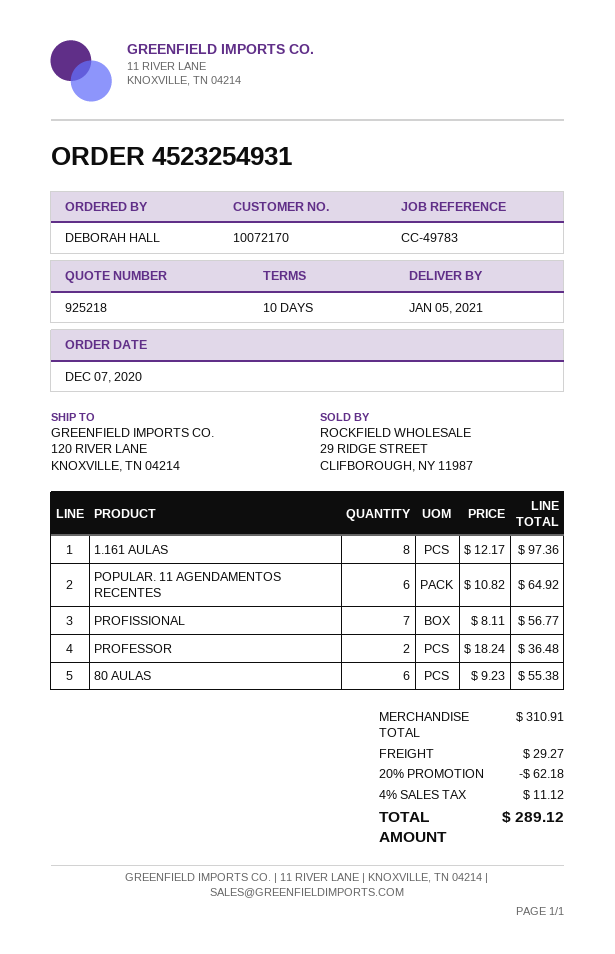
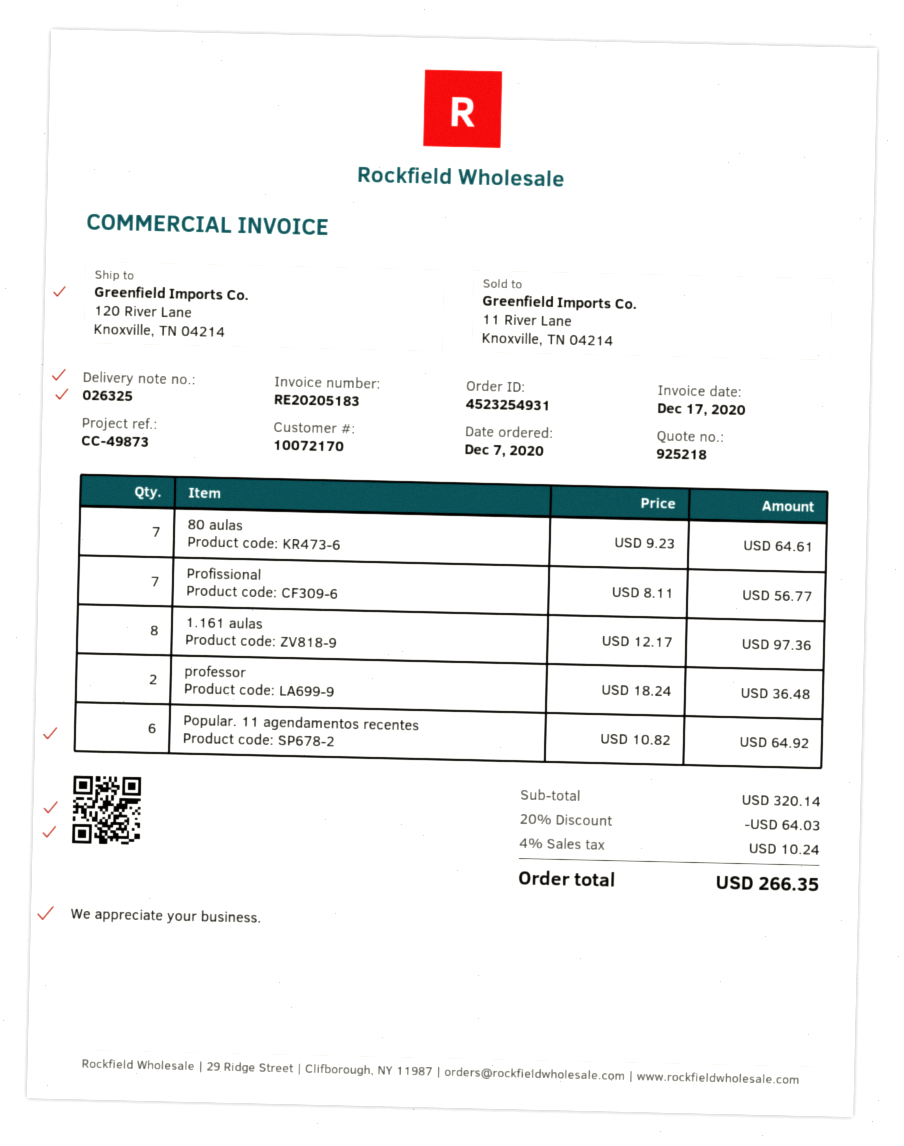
reference: CC-49783 -> CC-49873
80 AULAS: 6 x 9.23 = 55.38 -> 7 x 9.23 = 64.61
subtotal: 310.91 -> 320.14
discount: 20% = 62.18 -> 20% = 64.03
shipping: 29.27 -> none
tax: 4% = 11.12 -> 4% = 10.24
total: 289.12 -> 266.35

